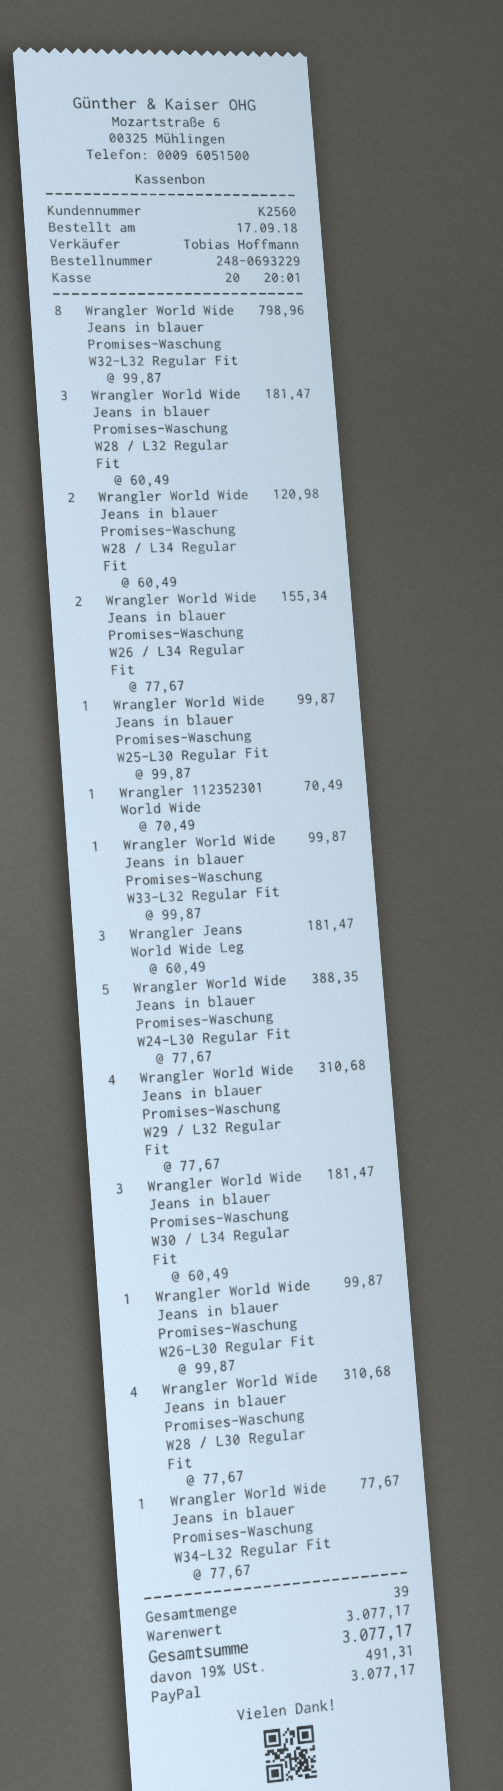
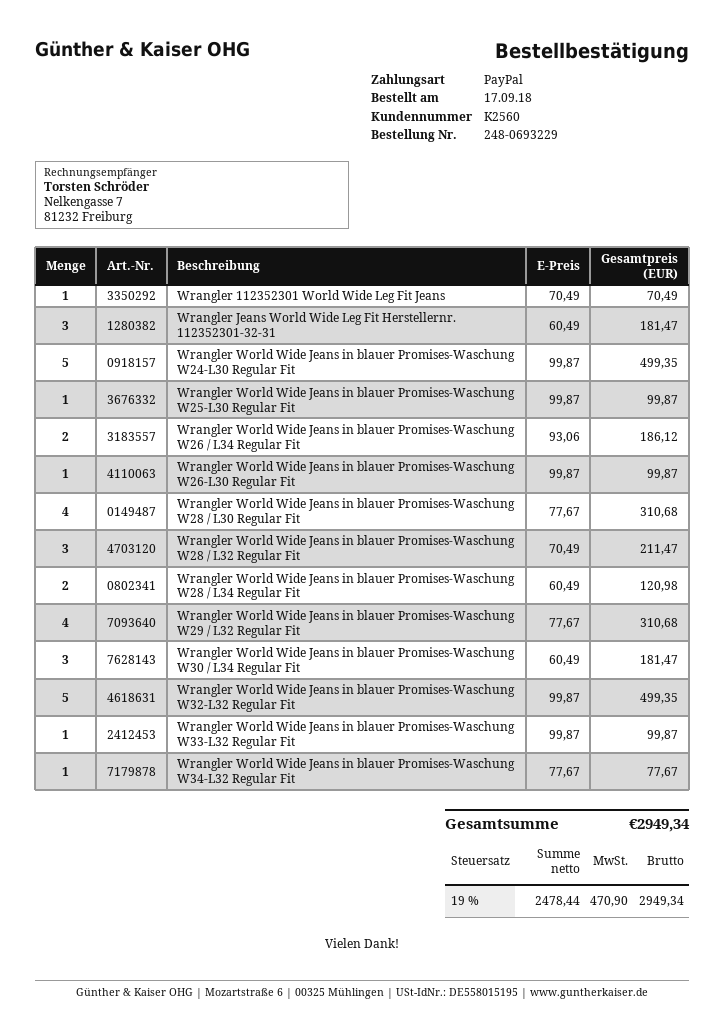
Wrangler World Wide Jeans in blauer Promises-Waschung W32-L32 Regular Fit: 8 x 99.87 = 798.96 -> 5 x 99.87 = 499.35
Wrangler World Wide Jeans in blauer Promises-Waschung W28 / L32 Regular Fit: 3 x 60.49 = 181.47 -> 3 x 70.49 = 211.47
Wrangler World Wide Jeans in blauer Promises-Waschung W26 / L34 Regular Fit: 2 x 77.67 = 155.34 -> 2 x 93.06 = 186.12
Wrangler World Wide Jeans in blauer Promises-Waschung W24-L30 Regular Fit: 5 x 77.67 = 388.35 -> 5 x 99.87 = 499.35
tax: 19% = 491.31 -> 19% = 470.90
total: 3077.17 -> 2949.34

